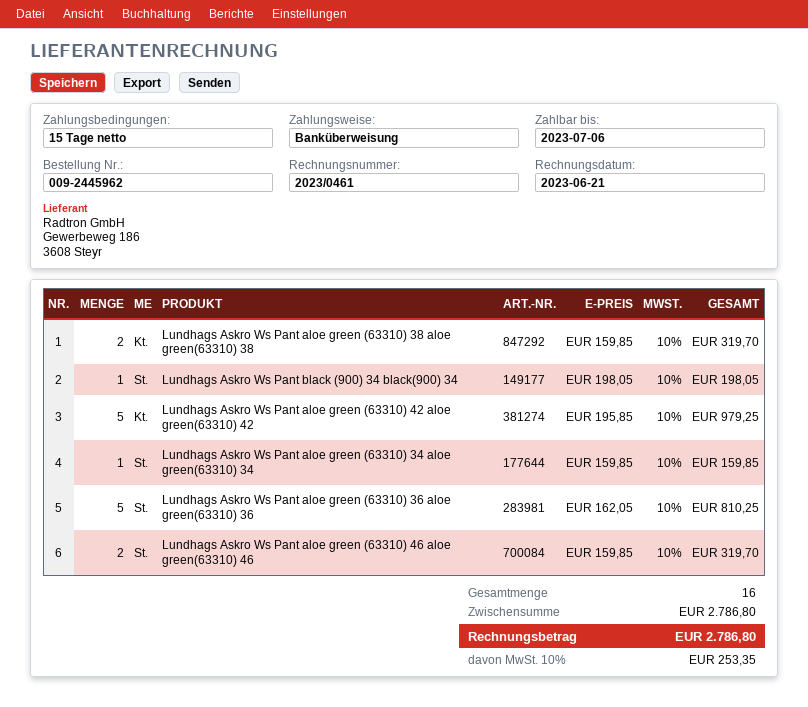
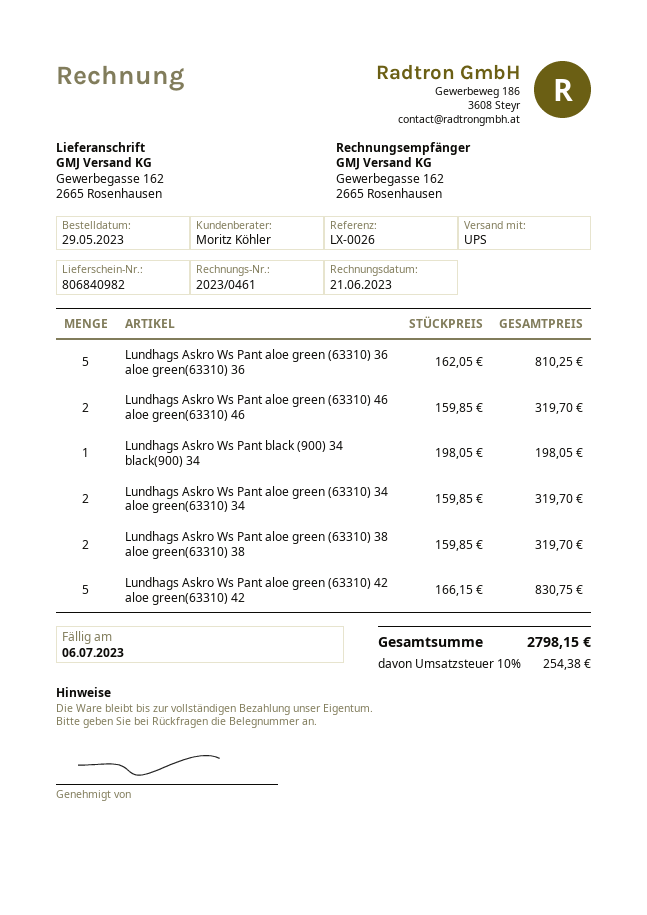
Lundhags Askro Ws Pant aloe green (63310) 42 aloe green(63310) 42: 5 x 195.85 = 979.25 -> 5 x 166.15 = 830.75
Lundhags Askro Ws Pant aloe green (63310) 34 aloe green(63310) 34: 1 x 159.85 = 159.85 -> 2 x 159.85 = 319.70
tax: 10% = 253.35 -> 10% = 254.38
total: 2786.80 -> 2798.15

